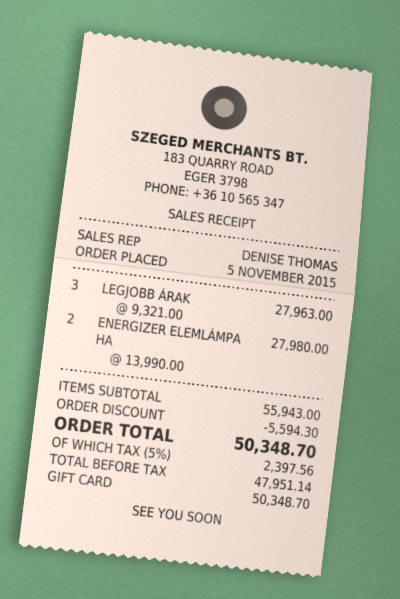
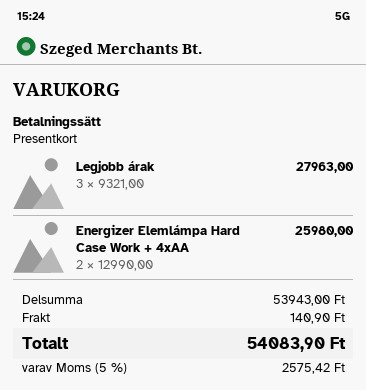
ENERGIZER ELEMLÁMPA HA: 2 x 13990.00 = 27980.00 -> 2 x 12990.00 = 25980.00
subtotal: 55943.00 -> 53943.00
discount: 5594.30 -> none
shipping: none -> 140.90
tax: 5% = 2397.56 -> 5% = 2575.42
total: 50348.70 -> 54083.90

